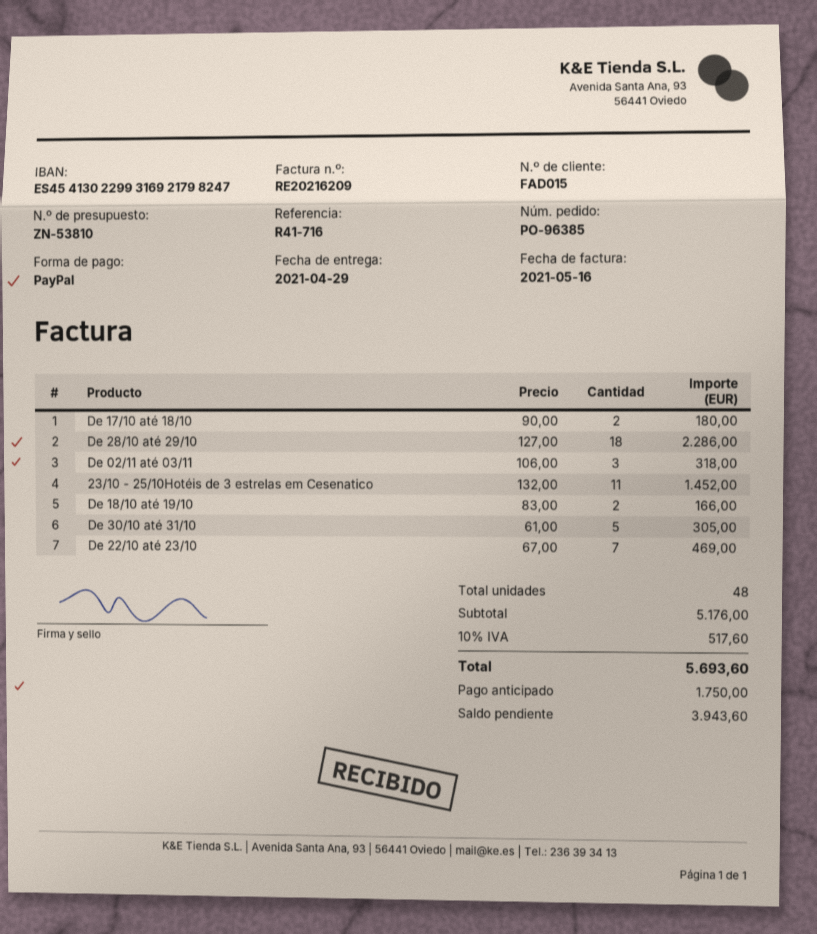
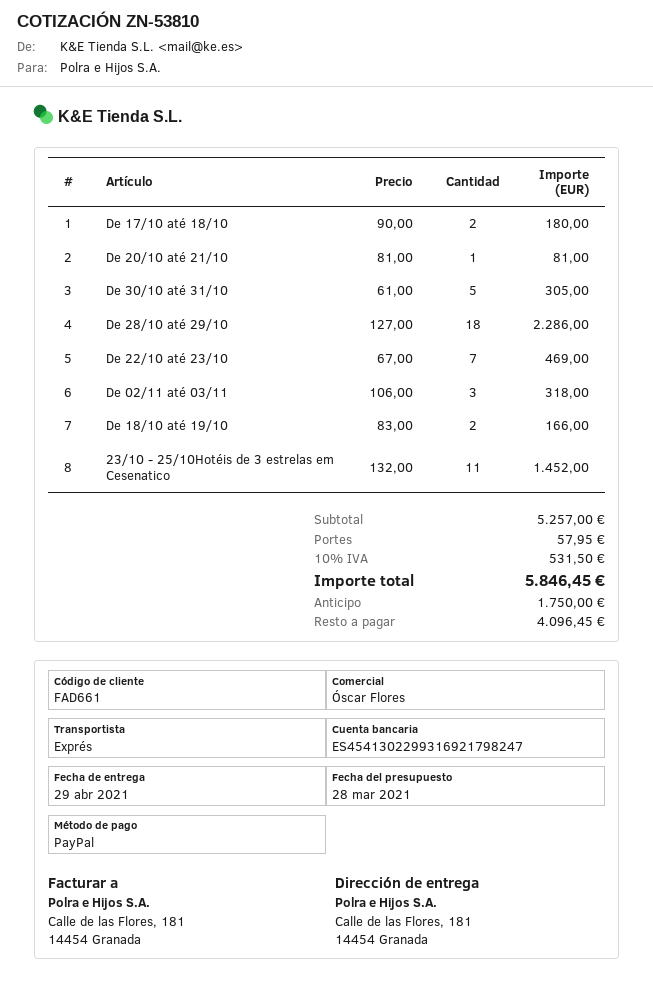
customer number: FAD015 -> FAD661
De 20/10 até 21/10: none -> 1 x 81.00 = 81.00
subtotal: 5176.00 -> 5257.00
shipping: none -> 57.95
tax: 10% = 517.60 -> 10% = 531.50
total: 5693.60 -> 5846.45
balance: 3943.60 -> 4096.45

